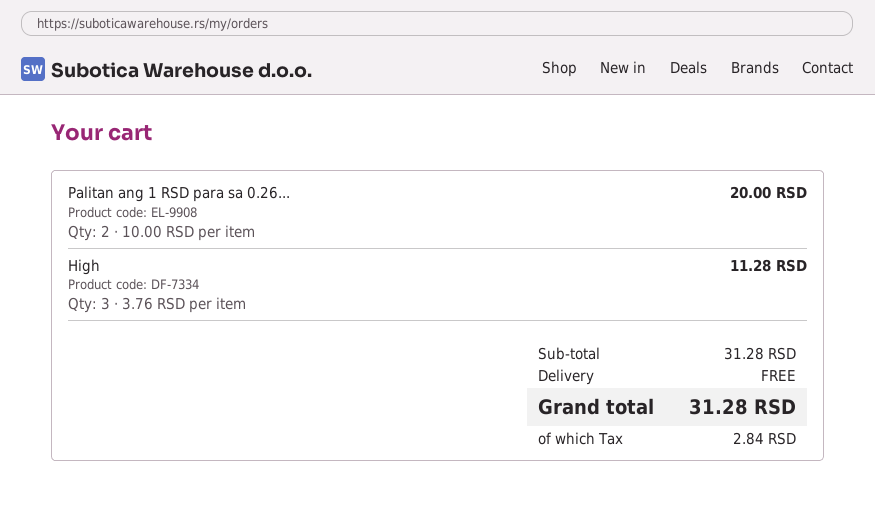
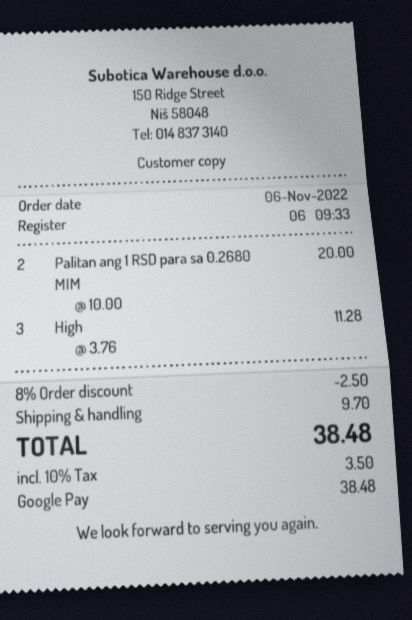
discount: none -> 8% = 2.50
shipping: 0.00 -> 9.70
tax: 2.84 -> 3.50
total: 31.28 -> 38.48

